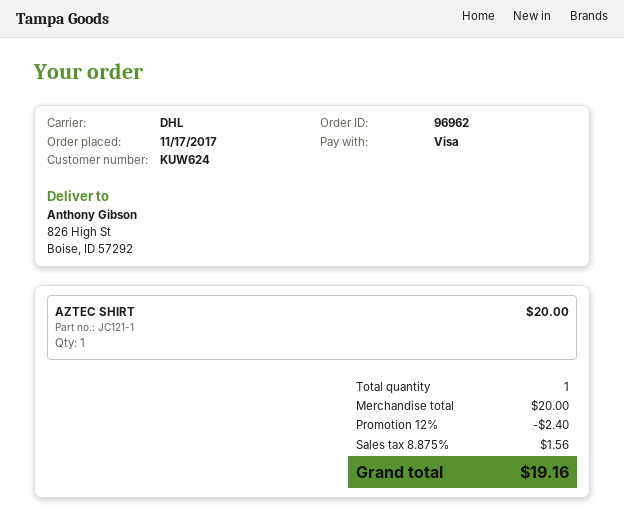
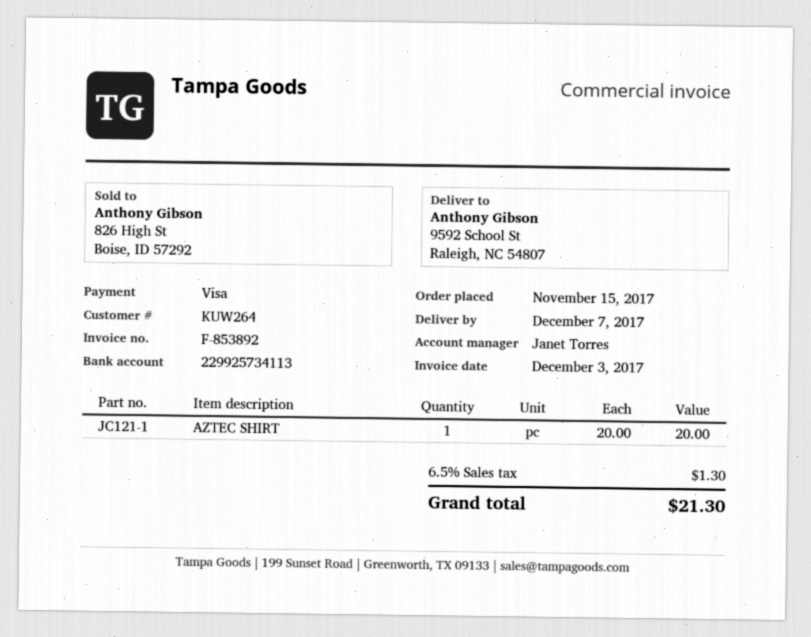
order date: 2017-11-17 -> 2017-11-15
customer number: KUW624 -> KUW264
ship to: 826 High St, Boise, ID 57292 -> 9592 School St, Raleigh, NC 54807
discount: 12% = 2.40 -> none
tax: 8.875% = 1.56 -> 6.5% = 1.30
total: 19.16 -> 21.30

